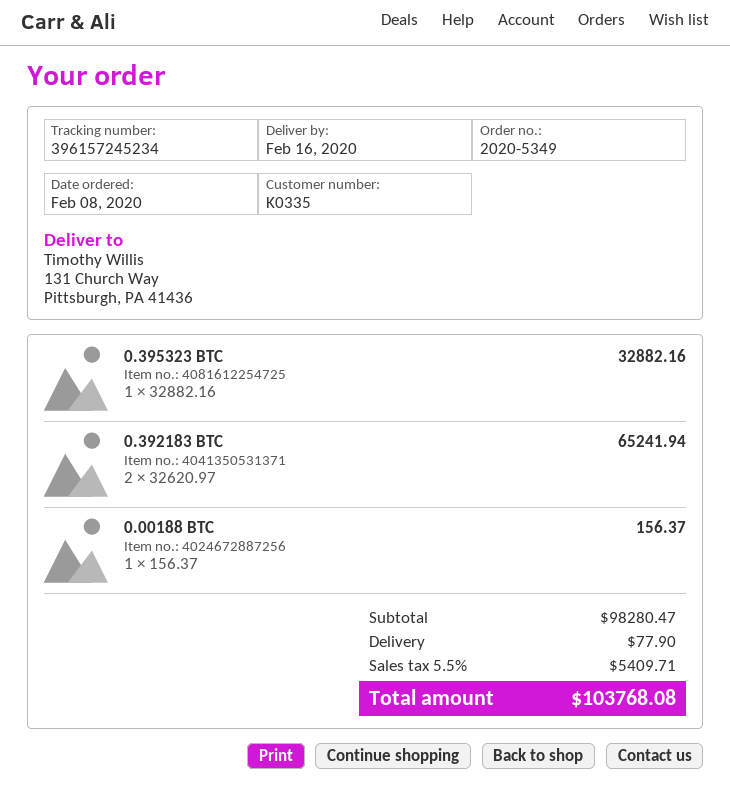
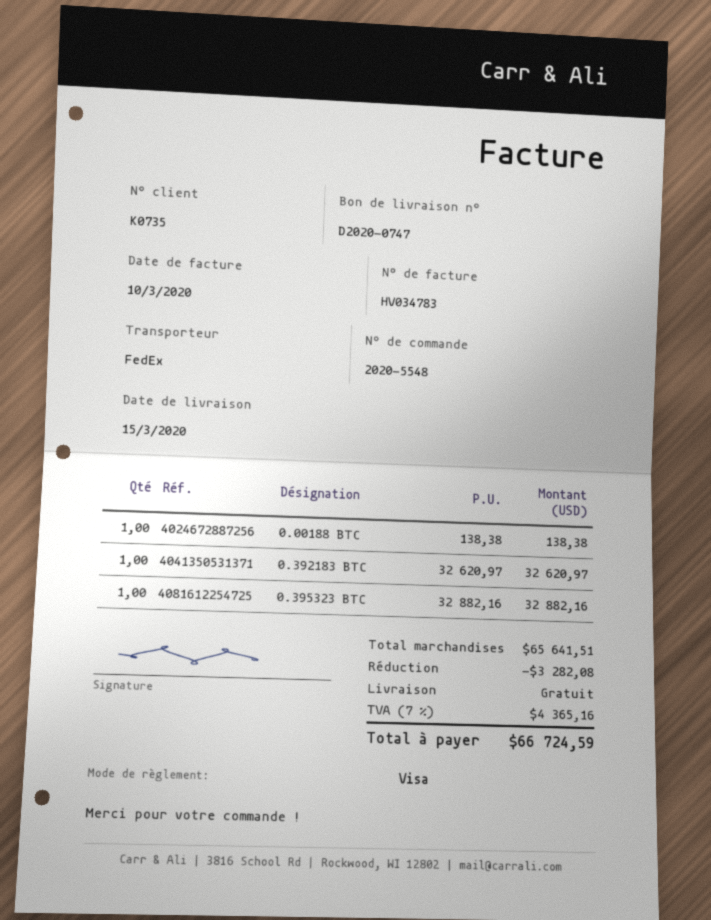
order number: 2020-5349 -> 2020-5548
delivery date: 2020-02-16 -> 2020-03-15
customer number: K0335 -> K0735
0.392183 BTC: 2 x 32620.97 = 65241.94 -> 1 x 32620.97 = 32620.97
0.00188 BTC: 1 x 156.37 = 156.37 -> 1 x 138.38 = 138.38
subtotal: 98280.47 -> 65641.51
discount: none -> 3282.08
shipping: 77.90 -> 0.00
tax: 5.5% = 5409.71 -> 7% = 4365.16
total: 103768.08 -> 66724.59

